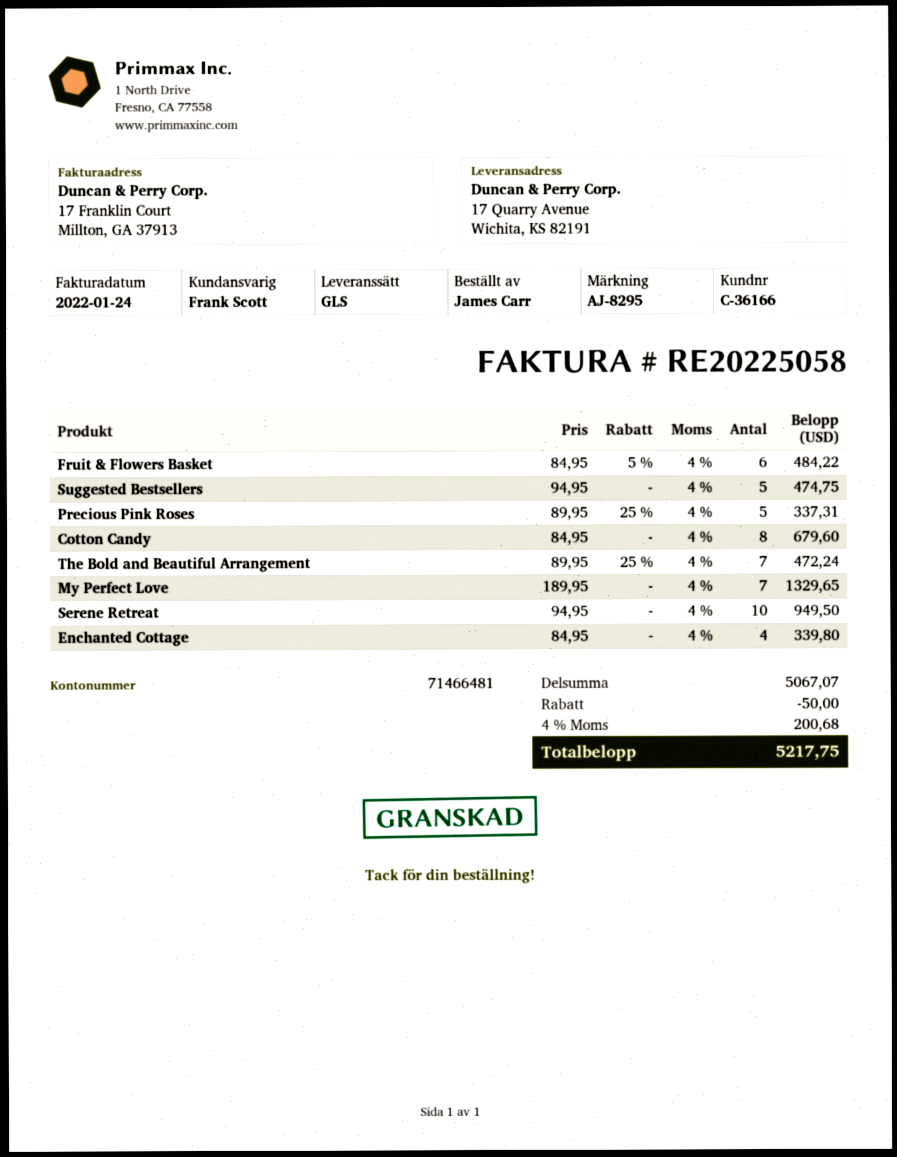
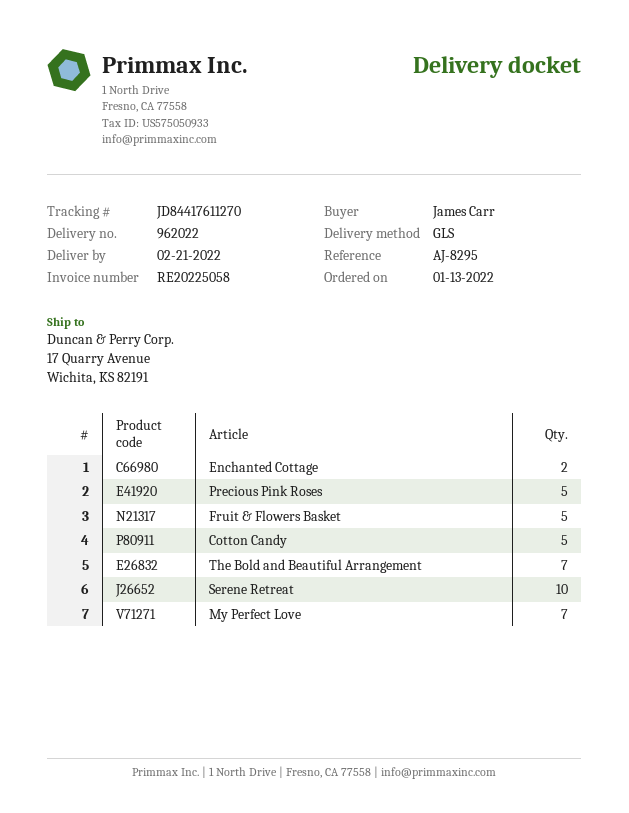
Fruit & Flowers Basket: 6 -> 5
Suggested Bestsellers: 5 -> none
Cotton Candy: 8 -> 5
Enchanted Cottage: 4 -> 2

